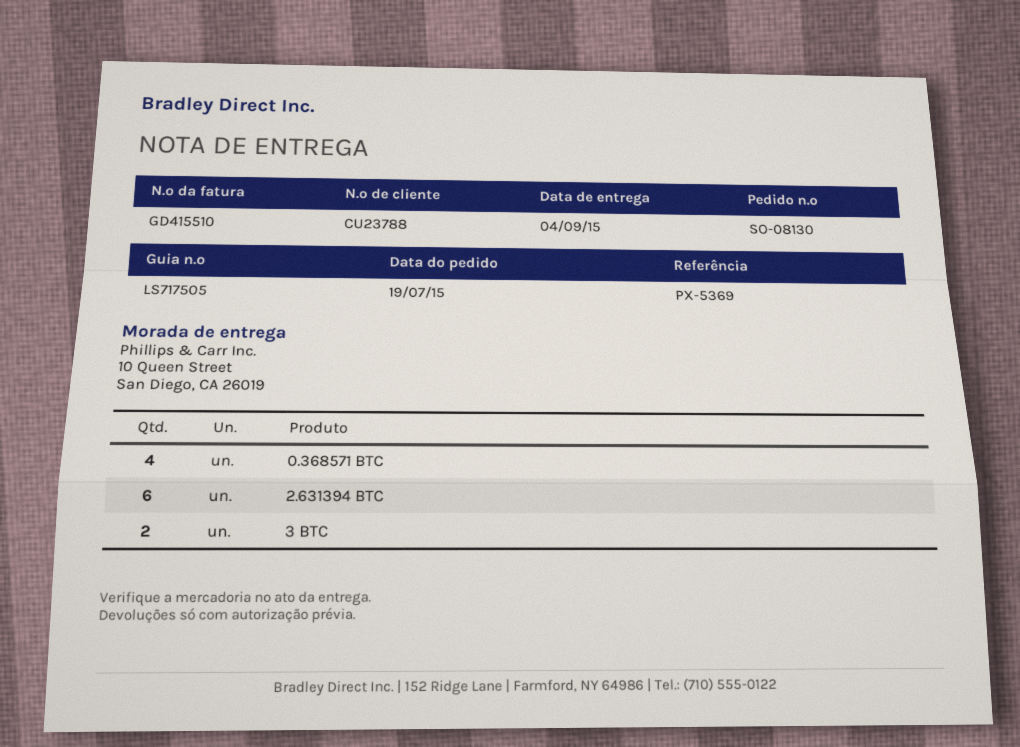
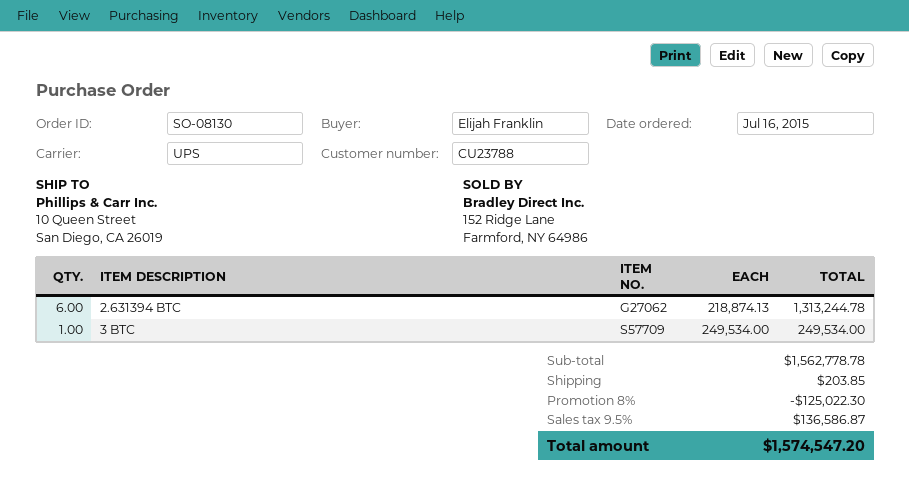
order date: 2015-07-19 -> 2015-07-16
0.368571 BTC: 4 -> none
3 BTC: 2 -> 1

